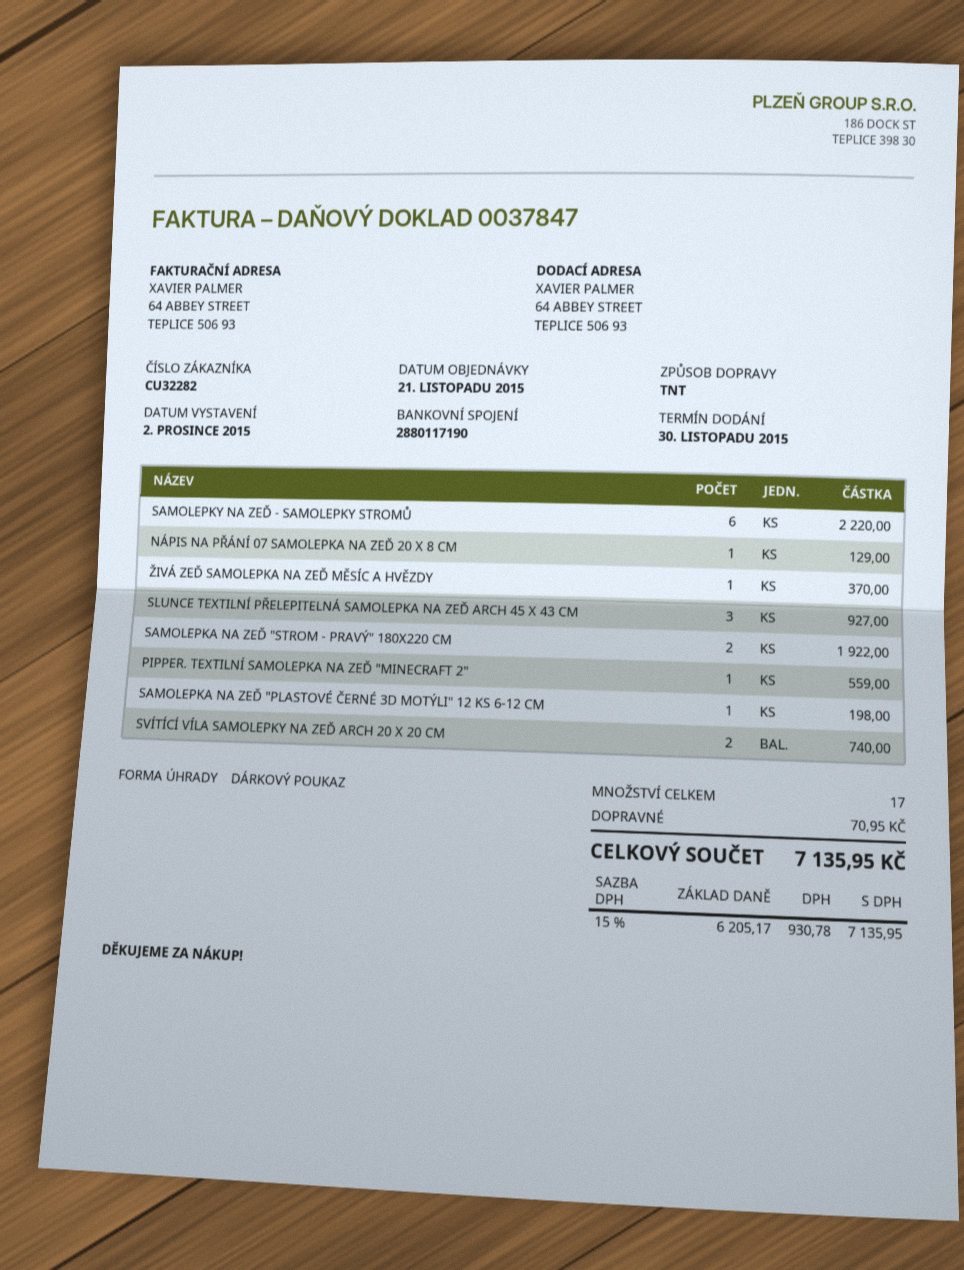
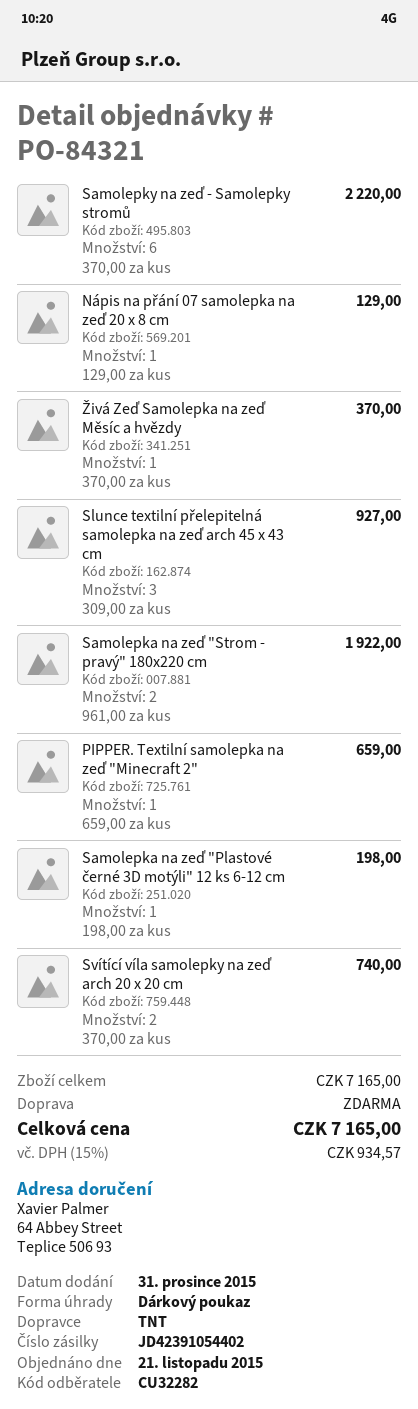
delivery date: 2015-11-30 -> 2015-12-31
PIPPER. TEXTILNÍ SAMOLEPKA NA ZEĎ "MINECRAFT 2": 1 for 559.00 -> 1 for 659.00
shipping: 70.95 -> 0.00
tax: 15% = 930.78 -> 15% = 934.57
total: 7135.95 -> 7165.00

